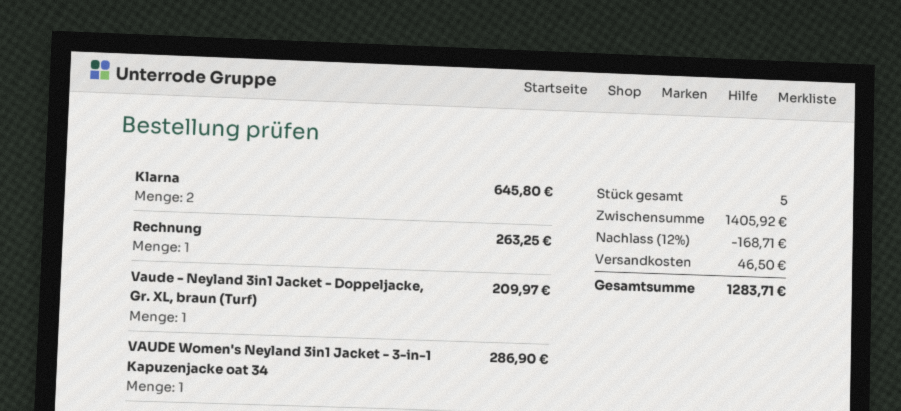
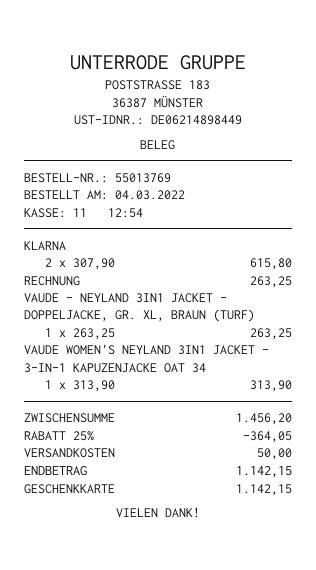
Klarna: 2 for 645.80 -> 2 for 615.80
Vaude - Neyland 3in1 Jacket - Doppeljacke, Gr. XL, braun (Turf): 1 for 209.97 -> 1 for 263.25
VAUDE Women's Neyland 3in1 Jacket - 3-in-1 Kapuzenjacke oat 34: 1 for 286.90 -> 1 for 313.90
subtotal: 1405.92 -> 1456.20
discount: 12% = 168.71 -> 25% = 364.05
shipping: 46.50 -> 50.00
total: 1283.71 -> 1142.15

